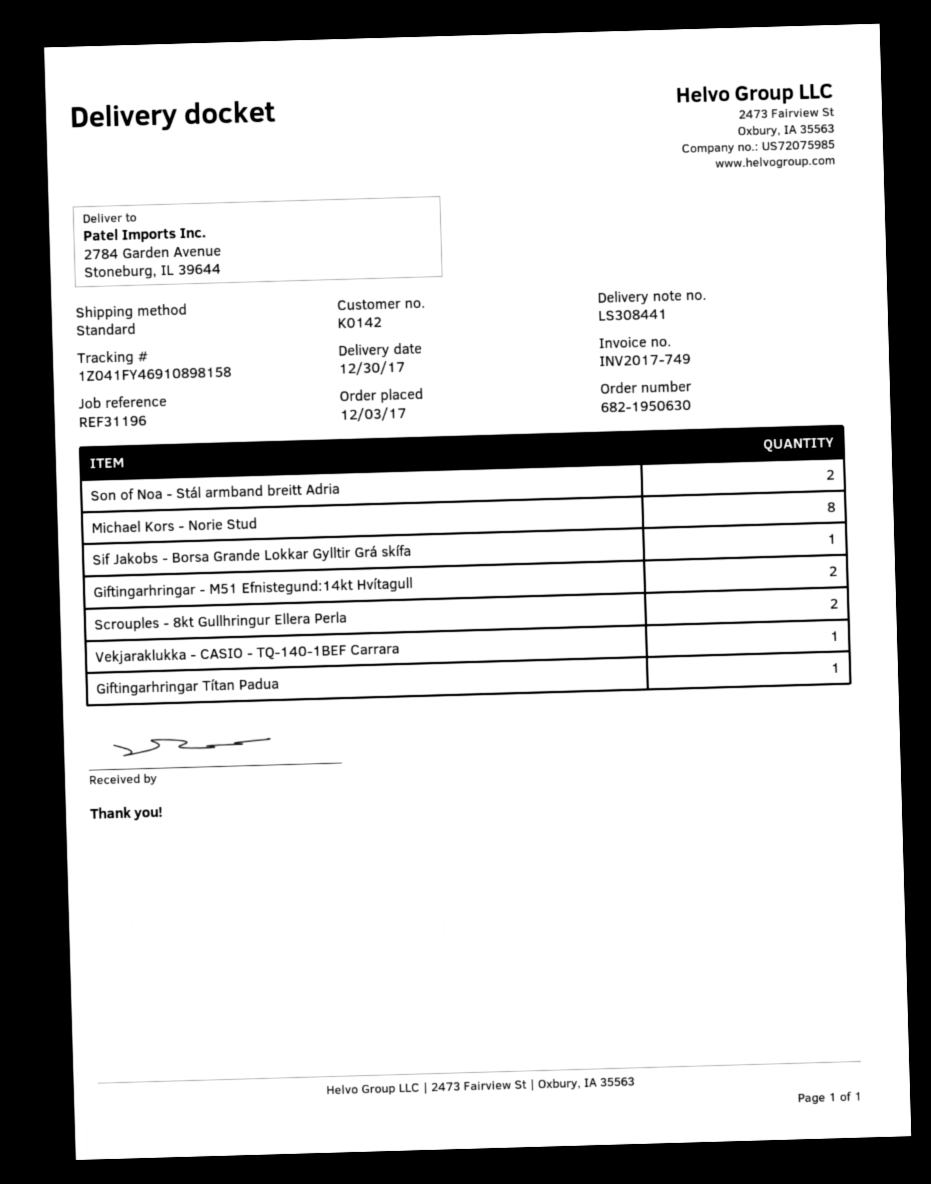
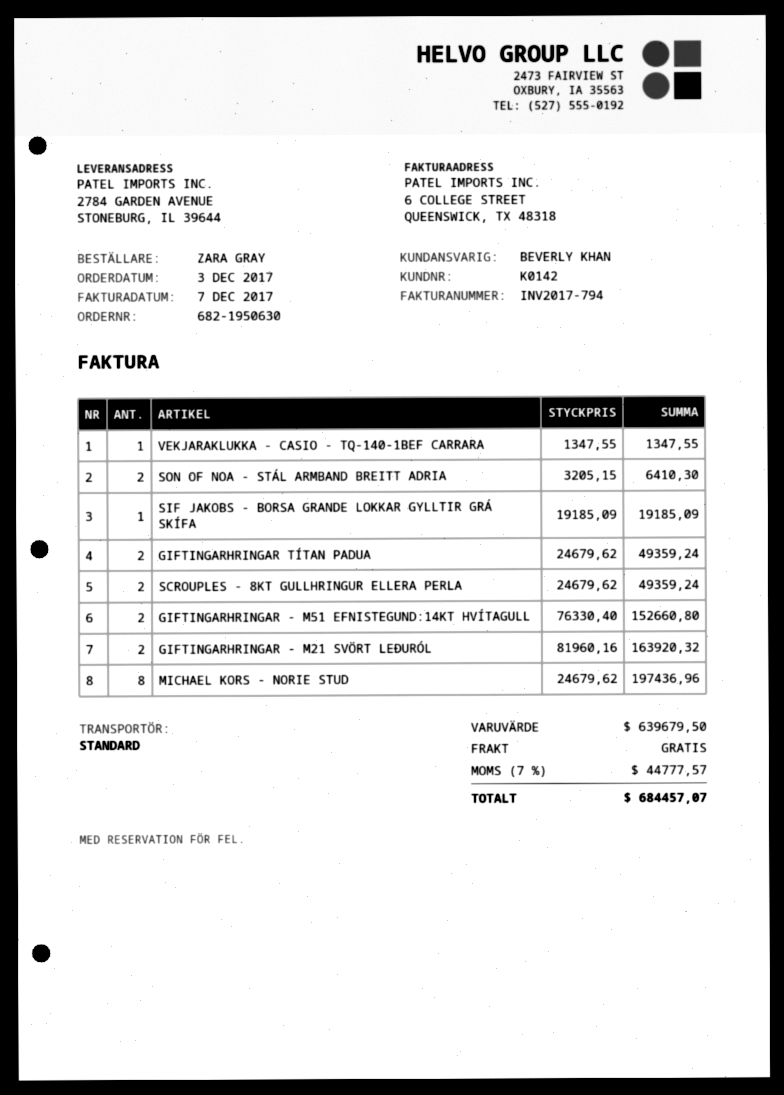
invoice number: INV2017-749 -> INV2017-794
Giftingarhringar Títan Padua: 1 -> 2
GIFTINGARHRINGAR - M21 SVÖRT LEÐURÓL: none -> 2

